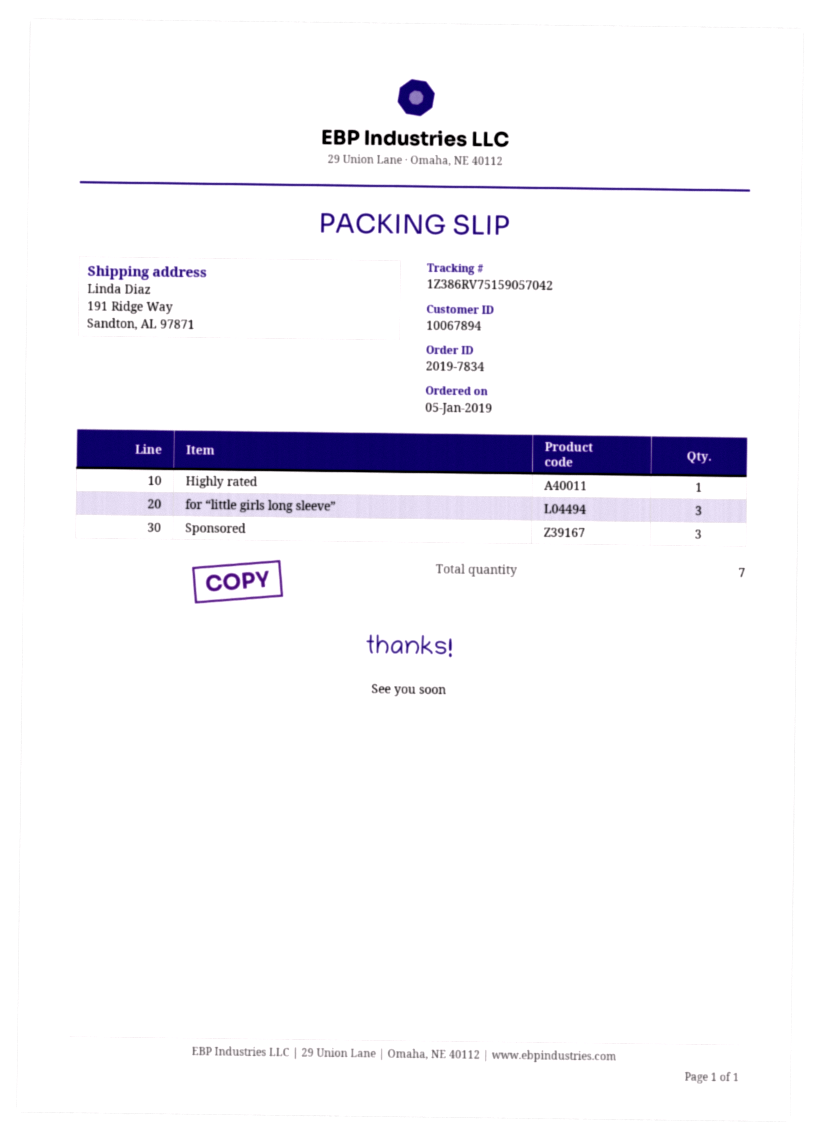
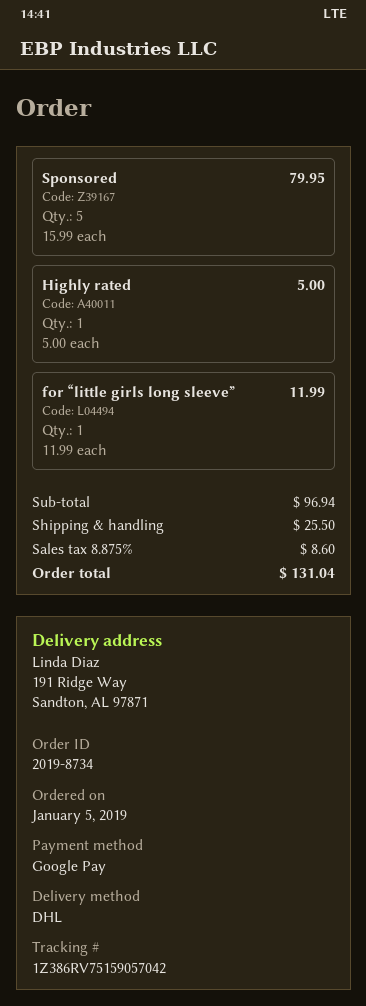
order number: 2019-7834 -> 2019-8734
for “little girls long sleeve”: 3 -> 1
Sponsored: 3 -> 5

